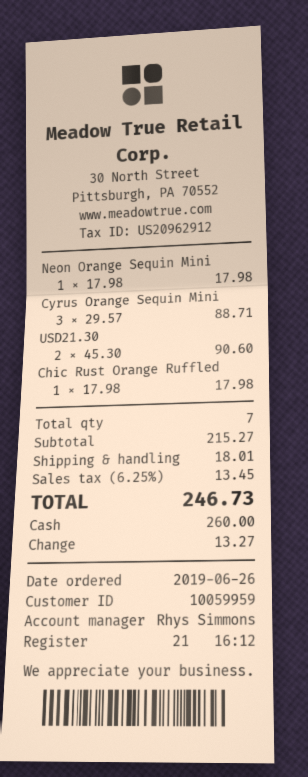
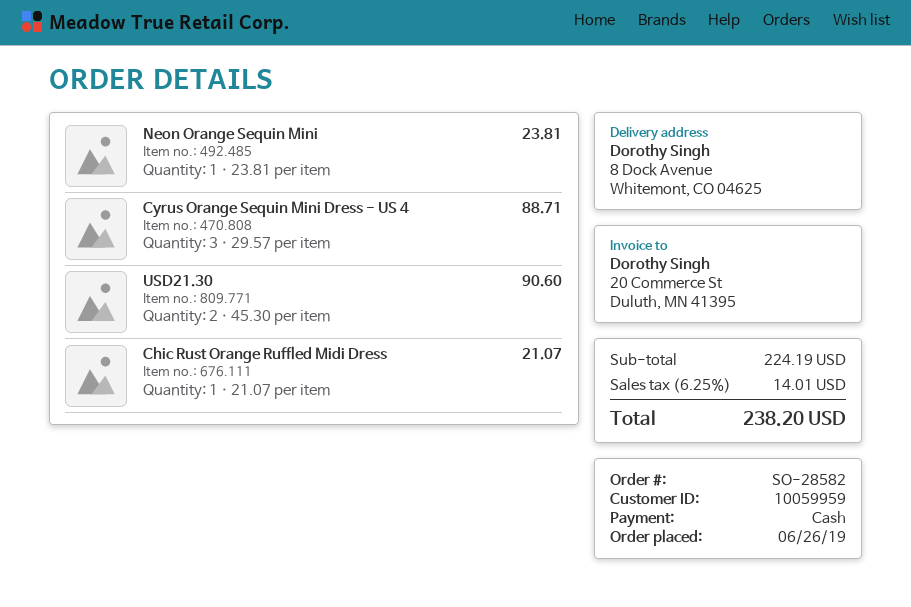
Neon Orange Sequin Mini: 1 x 17.98 = 17.98 -> 1 x 23.81 = 23.81
Chic Rust Orange Ruffled: 1 x 17.98 = 17.98 -> 1 x 21.07 = 21.07
subtotal: 215.27 -> 224.19
shipping: 18.01 -> none
tax: 6.25% = 13.45 -> 6.25% = 14.01
total: 246.73 -> 238.20

